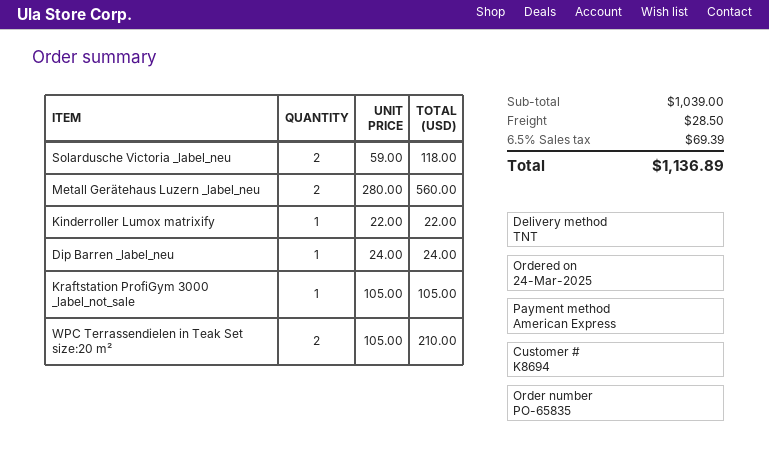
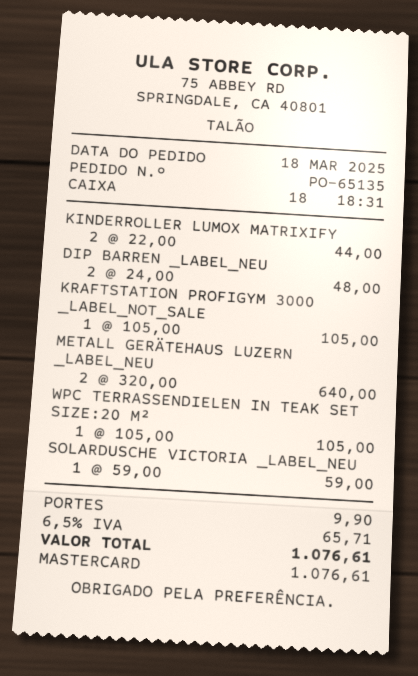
order number: PO-65835 -> PO-65135
order date: 2025-03-24 -> 2025-03-18
payment method: American Express -> Mastercard
Solardusche Victoria _label_neu: 2 x 59.00 = 118.00 -> 1 x 59.00 = 59.00
Metall Gerätehaus Luzern _label_neu: 2 x 280.00 = 560.00 -> 2 x 320.00 = 640.00
Kinderroller Lumox matrixify: 1 x 22.00 = 22.00 -> 2 x 22.00 = 44.00
Dip Barren _label_neu: 1 x 24.00 = 24.00 -> 2 x 24.00 = 48.00
WPC Terrassendielen in Teak Set size:20 m²: 2 x 105.00 = 210.00 -> 1 x 105.00 = 105.00
shipping: 28.50 -> 9.90
tax: 6.5% = 69.39 -> 6.5% = 65.71
total: 1136.89 -> 1076.61

